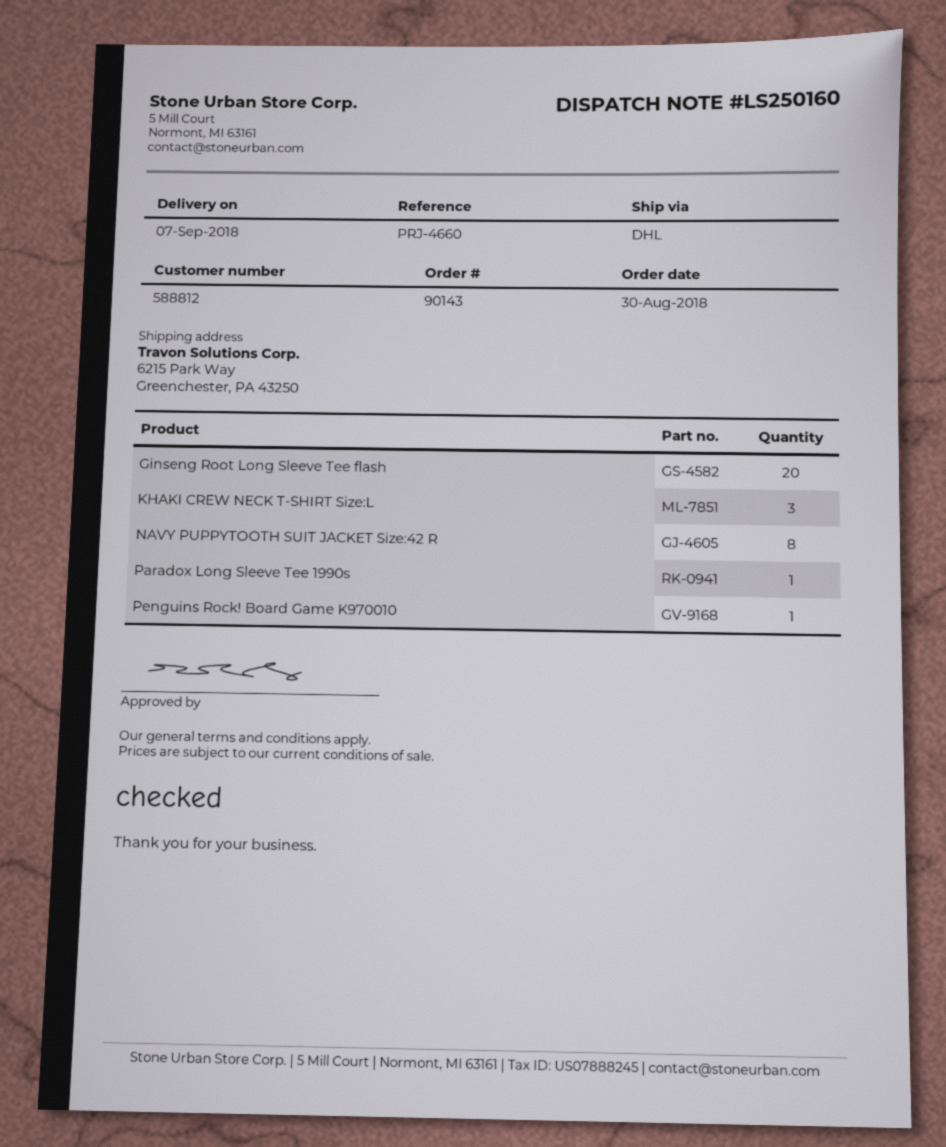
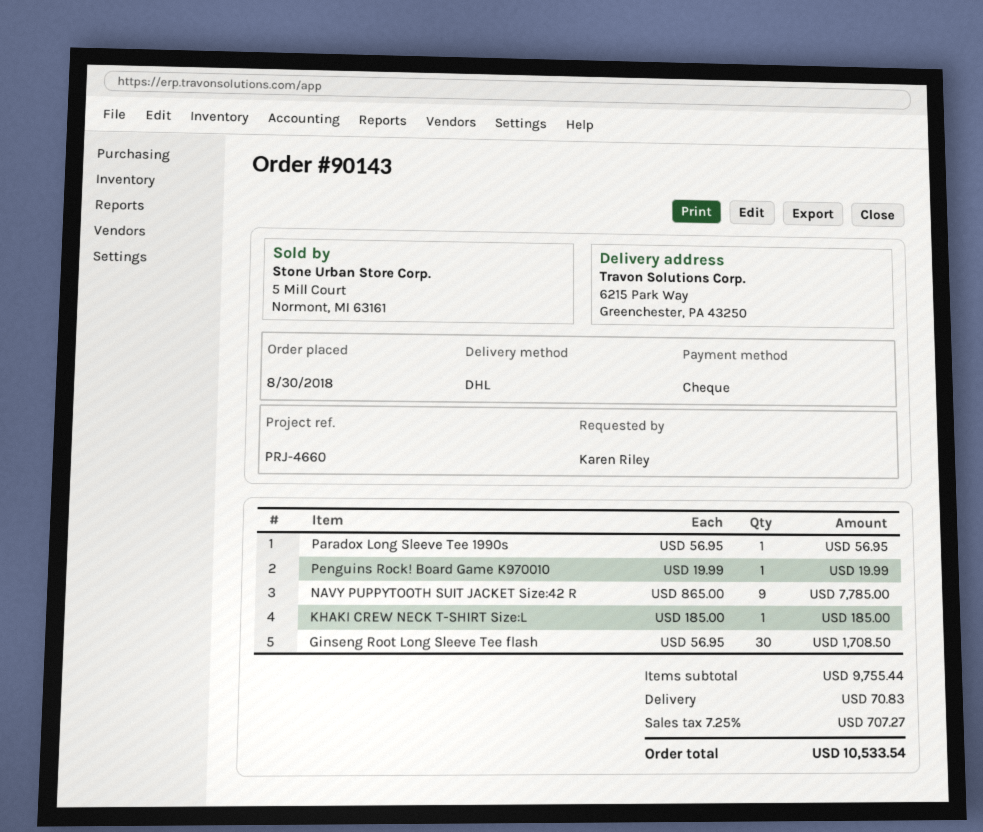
Ginseng Root Long Sleeve Tee flash: 20 -> 30
KHAKI CREW NECK T-SHIRT Size:L: 3 -> 1
NAVY PUPPYTOOTH SUIT JACKET Size:42 R: 8 -> 9

